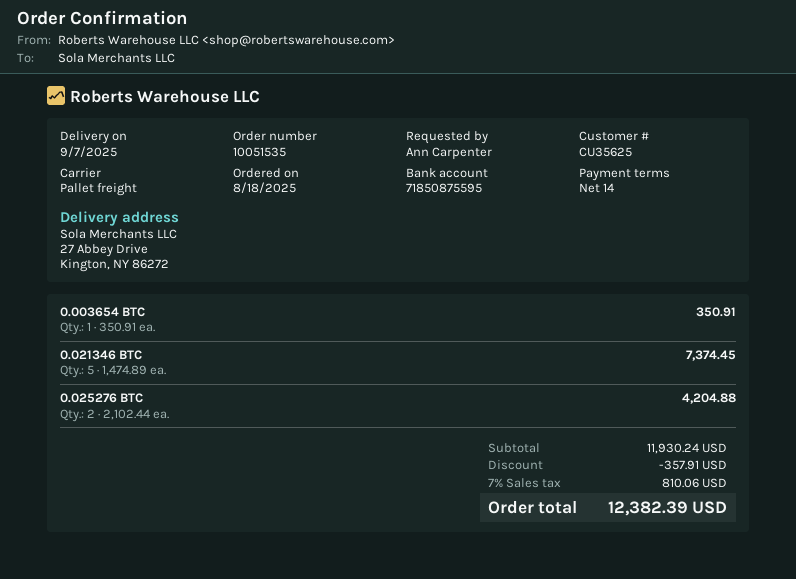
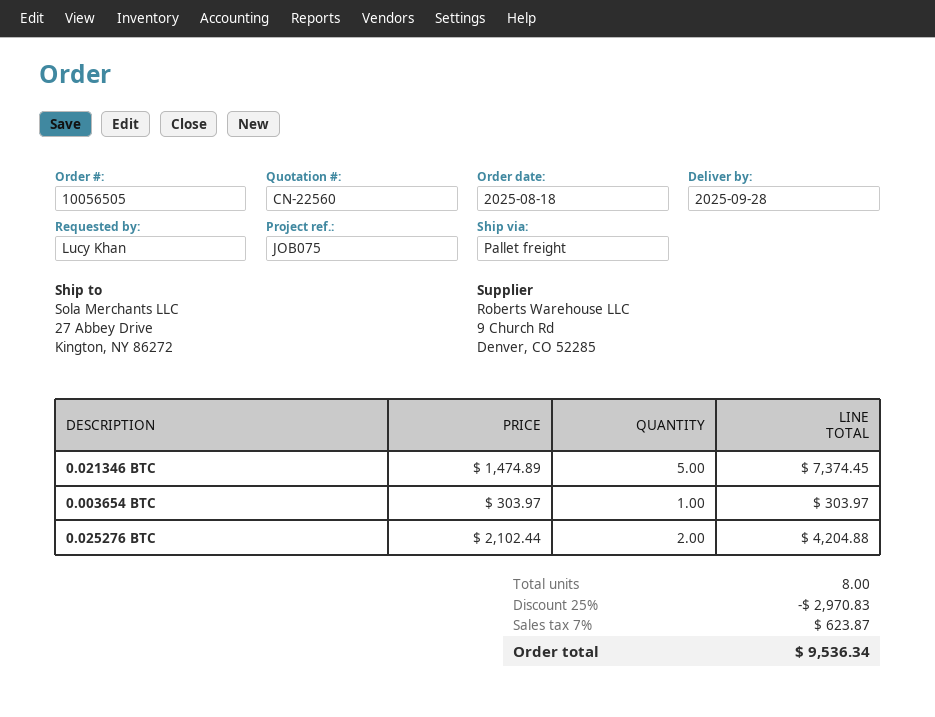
order number: 10051535 -> 10056505
delivery date: 2025-09-07 -> 2025-09-28
ordered by: Ann Carpenter -> Lucy Khan
0.003654 BTC: 1 x 350.91 = 350.91 -> 1 x 303.97 = 303.97
discount: 357.91 -> 2970.83
tax: 7% = 810.06 -> 7% = 623.87
total: 12382.39 -> 9536.34

